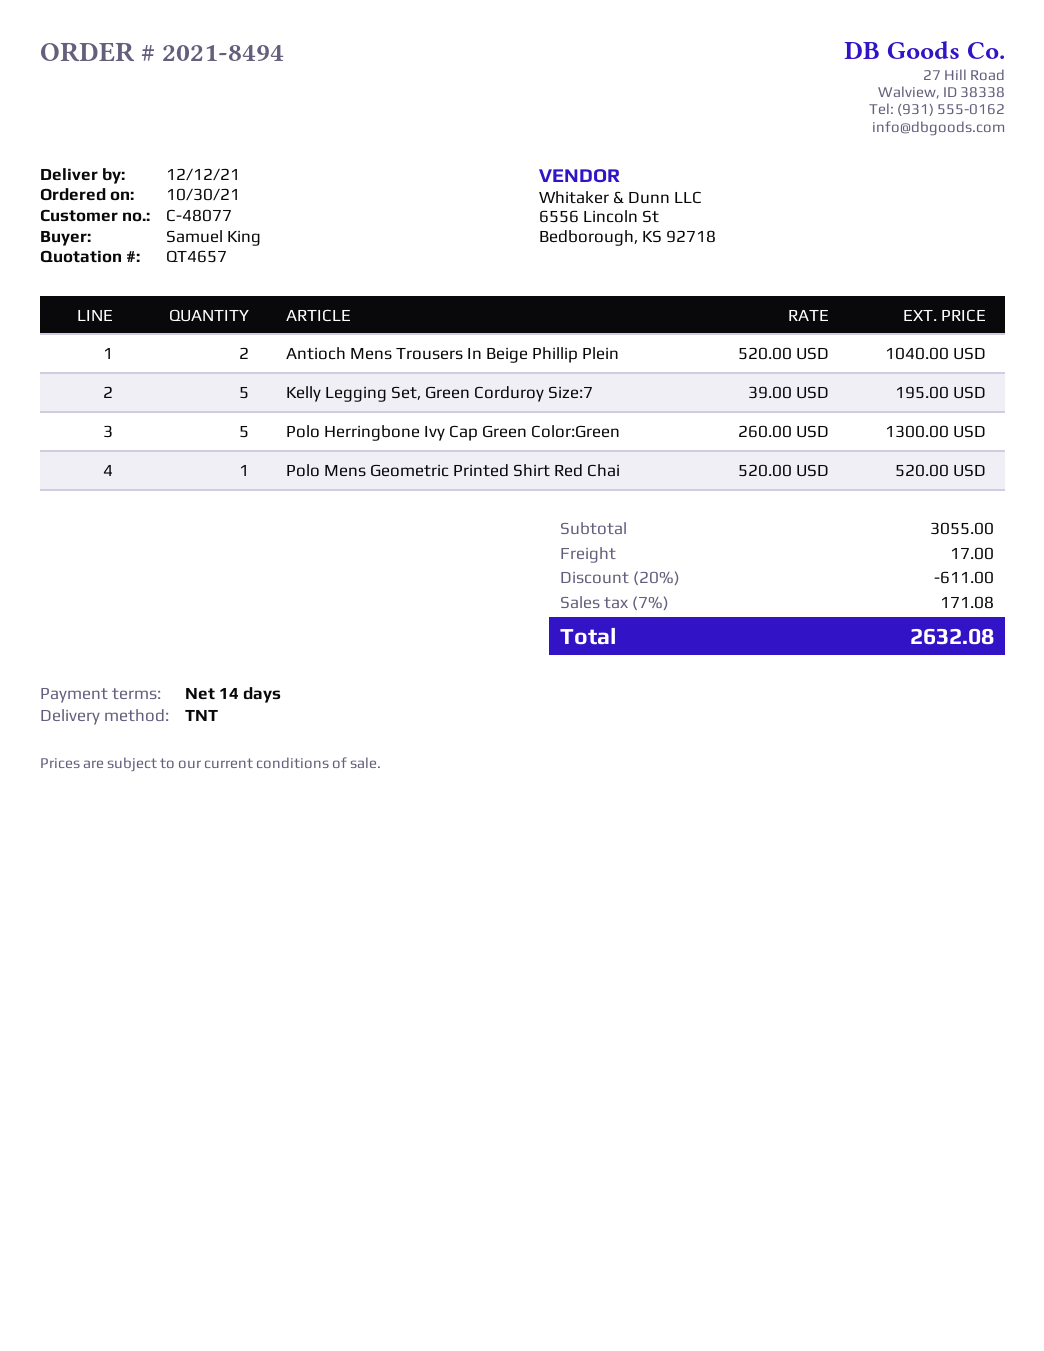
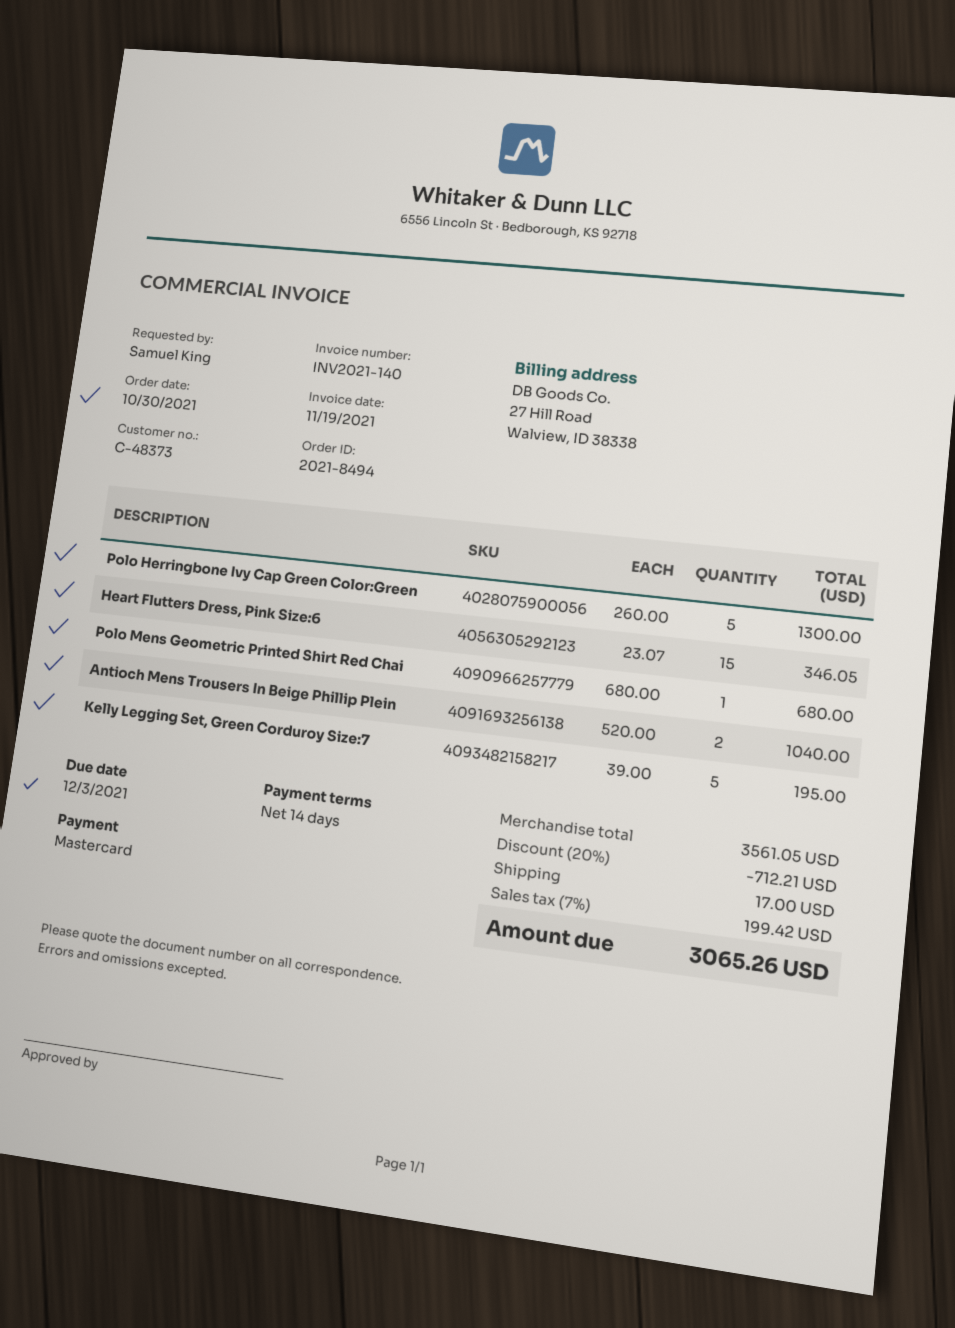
customer number: C-48077 -> C-48373
Polo Mens Geometric Printed Shirt Red Chai: 1 x 520.00 = 520.00 -> 1 x 680.00 = 680.00
Heart Flutters Dress, Pink Size:6: none -> 15 x 23.07 = 346.05
subtotal: 3055.00 -> 3561.05
discount: 20% = 611.00 -> 20% = 712.21
tax: 7% = 171.08 -> 7% = 199.42
total: 2632.08 -> 3065.26

